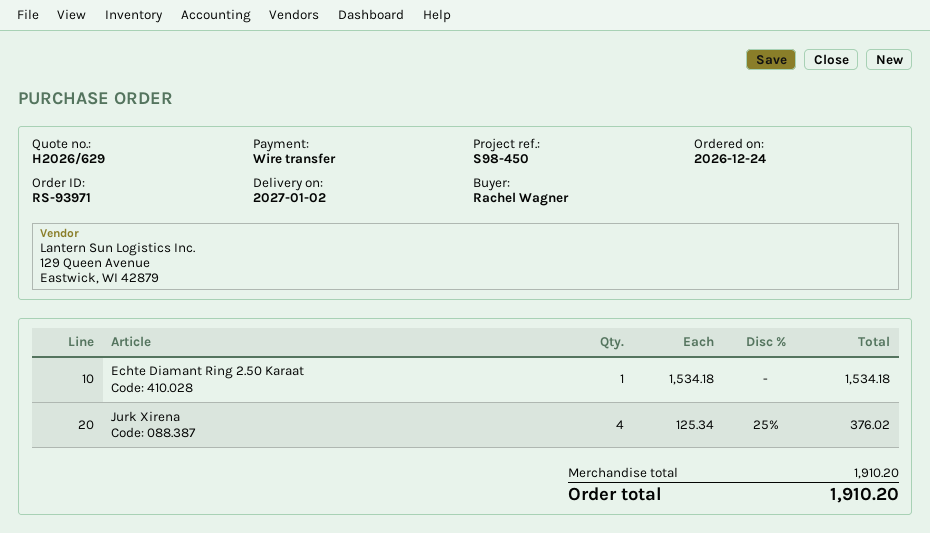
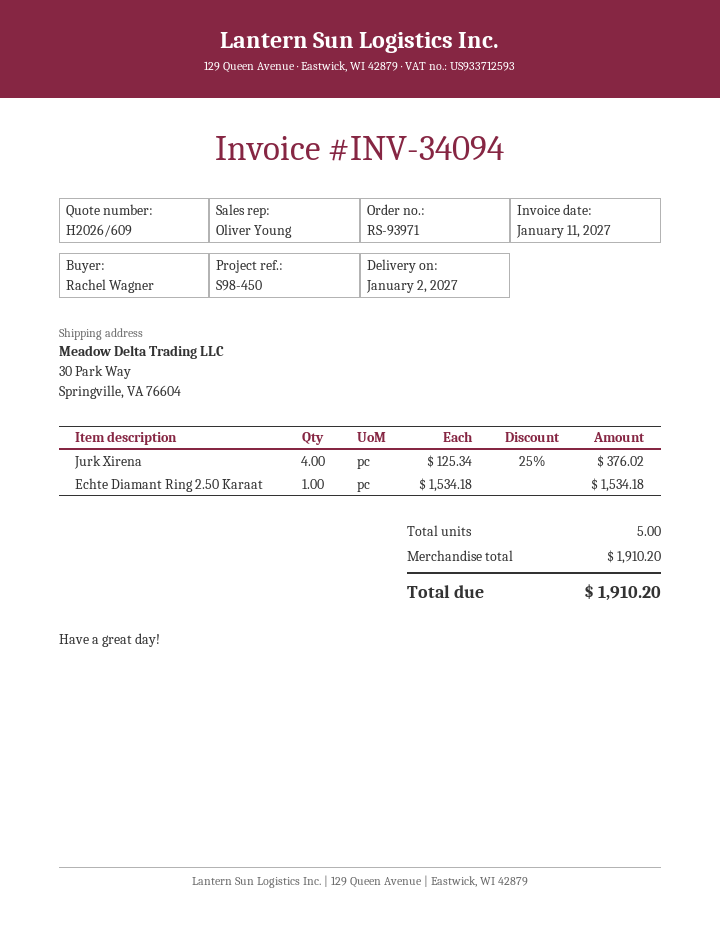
quote number: H2026/629 -> H2026/609

